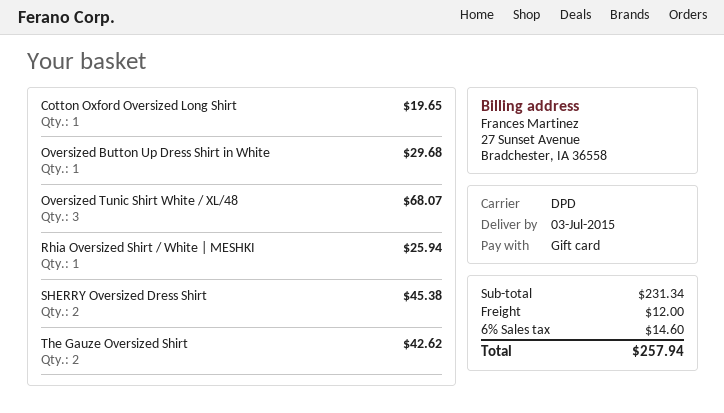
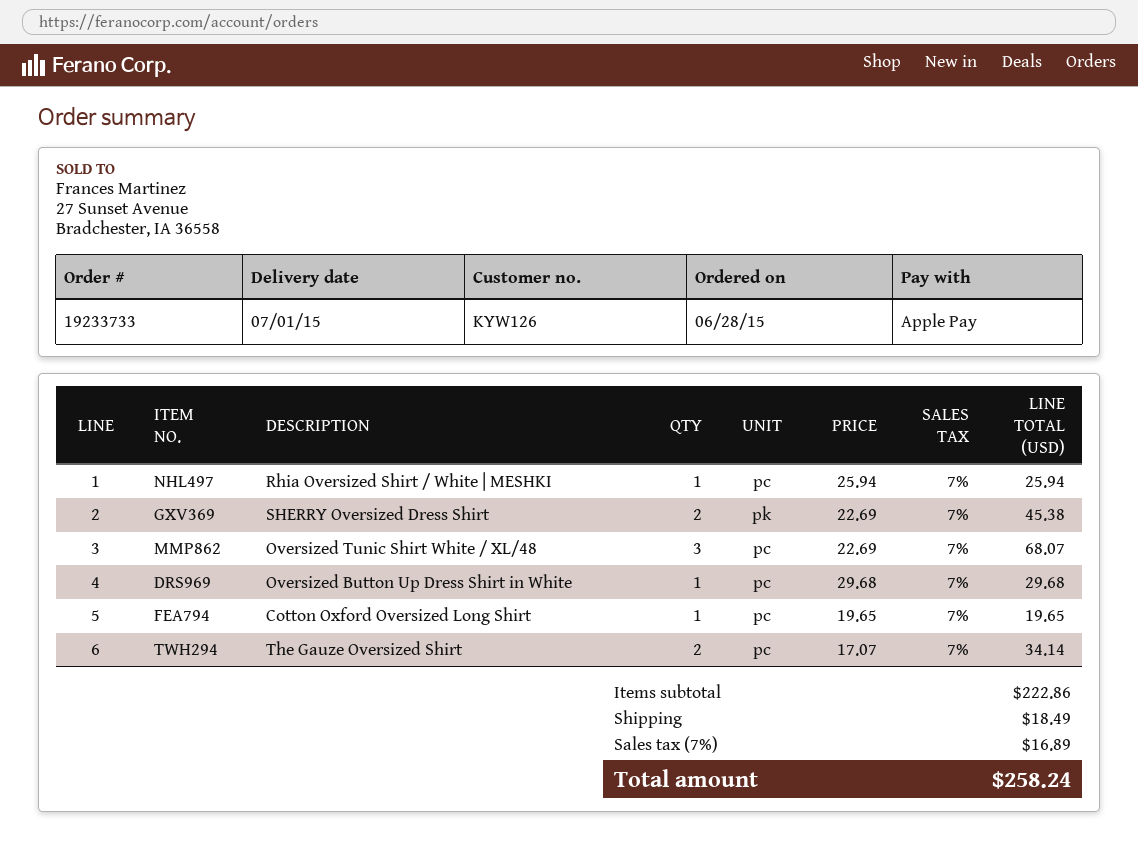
delivery date: 2015-07-03 -> 2015-07-01
payment method: gift card -> Apple Pay
The Gauze Oversized Shirt: 2 for 42.62 -> 2 for 34.14
subtotal: 231.34 -> 222.86
shipping: 12.00 -> 18.49
tax: 6% = 14.60 -> 7% = 16.89
total: 257.94 -> 258.24

